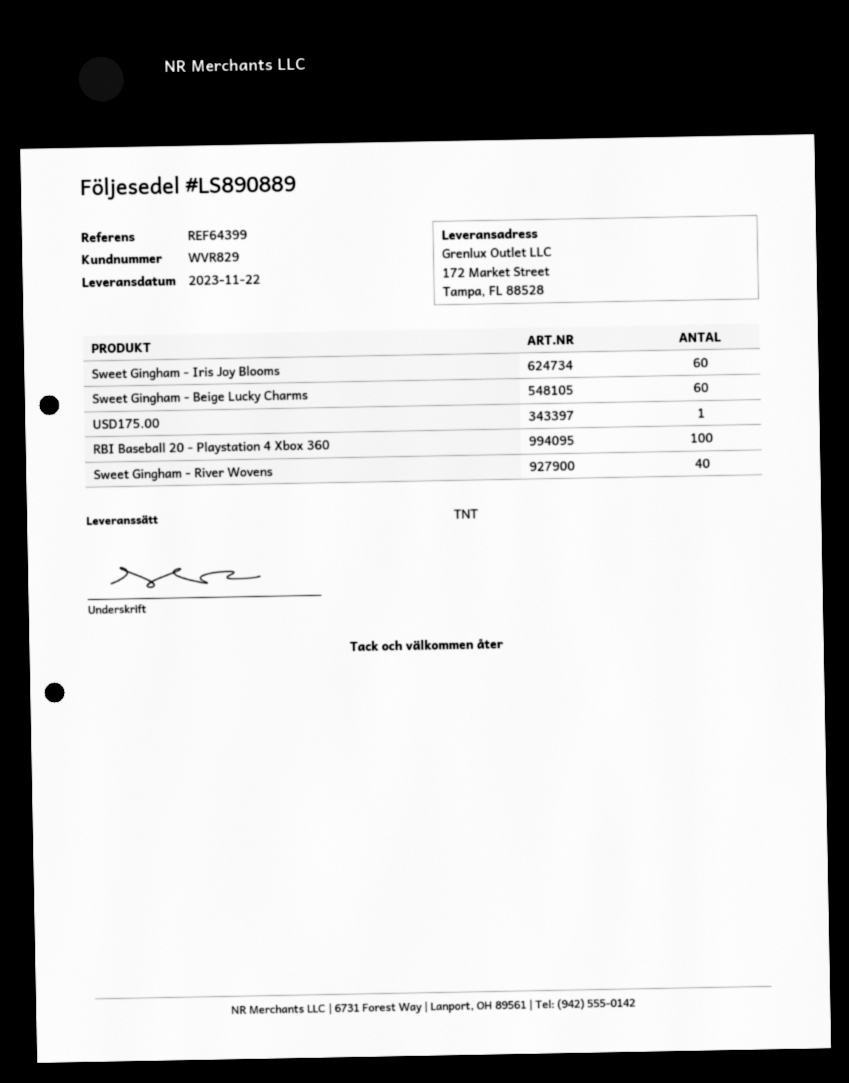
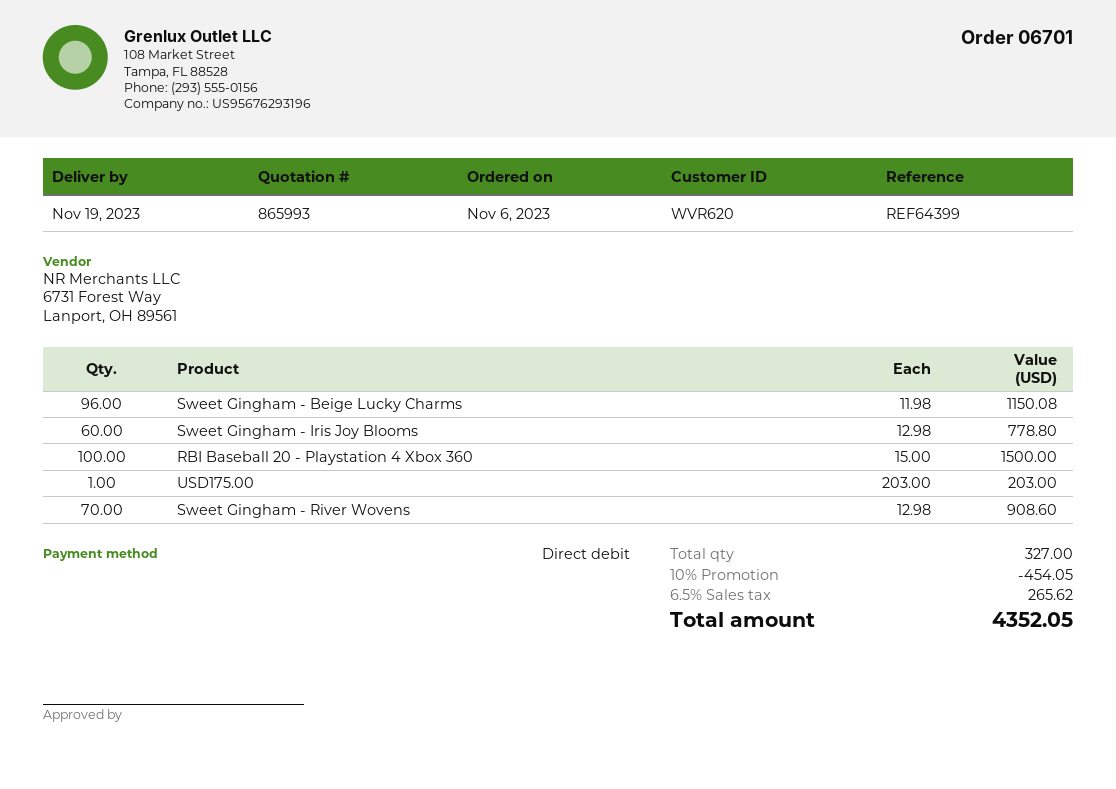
delivery date: 2023-11-22 -> 2023-11-19
customer number: WVR829 -> WVR620
Sweet Gingham - Beige Lucky Charms: 60 -> 96
Sweet Gingham - River Wovens: 40 -> 70

